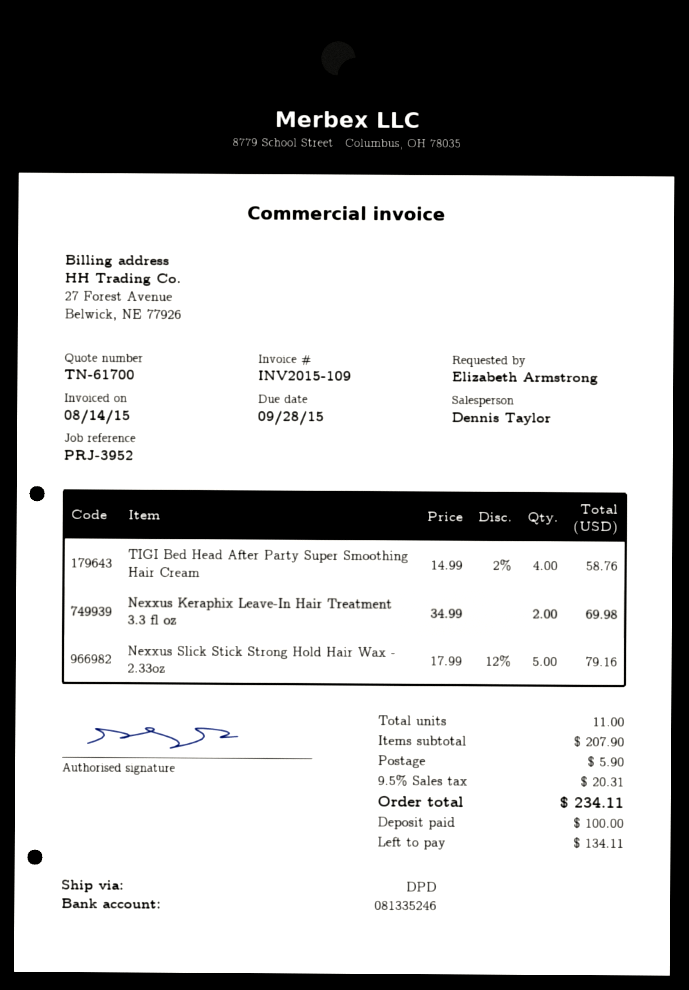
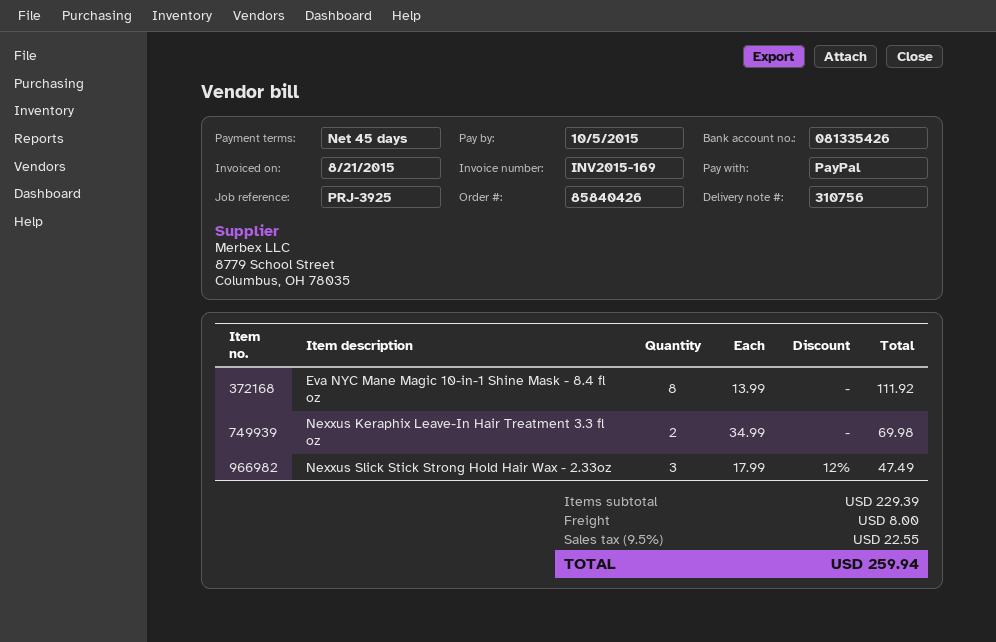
invoice number: INV2015-109 -> INV2015-169
invoice date: 2015-08-14 -> 2015-08-21
due date: 2015-09-28 -> 2015-10-05
reference: PRJ-3952 -> PRJ-3925
bank account: 081335246 -> 081335426
TIGI Bed Head After Party Super Smoothing Hair Cream: 4 x 14.99 - 2% = 58.76 -> none
Nexxus Slick Stick Strong Hold Hair Wax - 2.33oz: 5 x 17.99 - 12% = 79.16 -> 3 x 17.99 - 12% = 47.49
Eva NYC Mane Magic 10-in-1 Shine Mask - 8.4 fl oz: none -> 8 x 13.99 = 111.92
subtotal: 207.90 -> 229.39
shipping: 5.90 -> 8.00
tax: 9.5% = 20.31 -> 9.5% = 22.55
total: 234.11 -> 259.94

